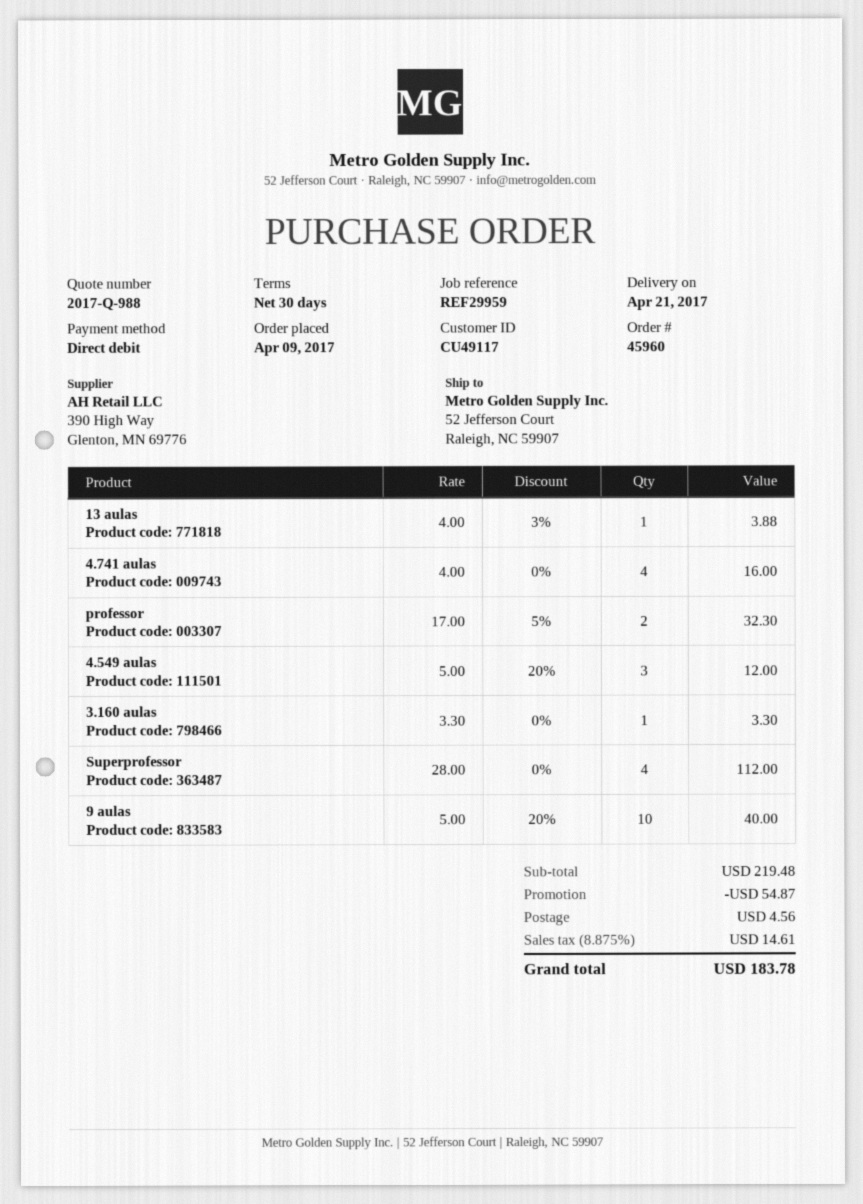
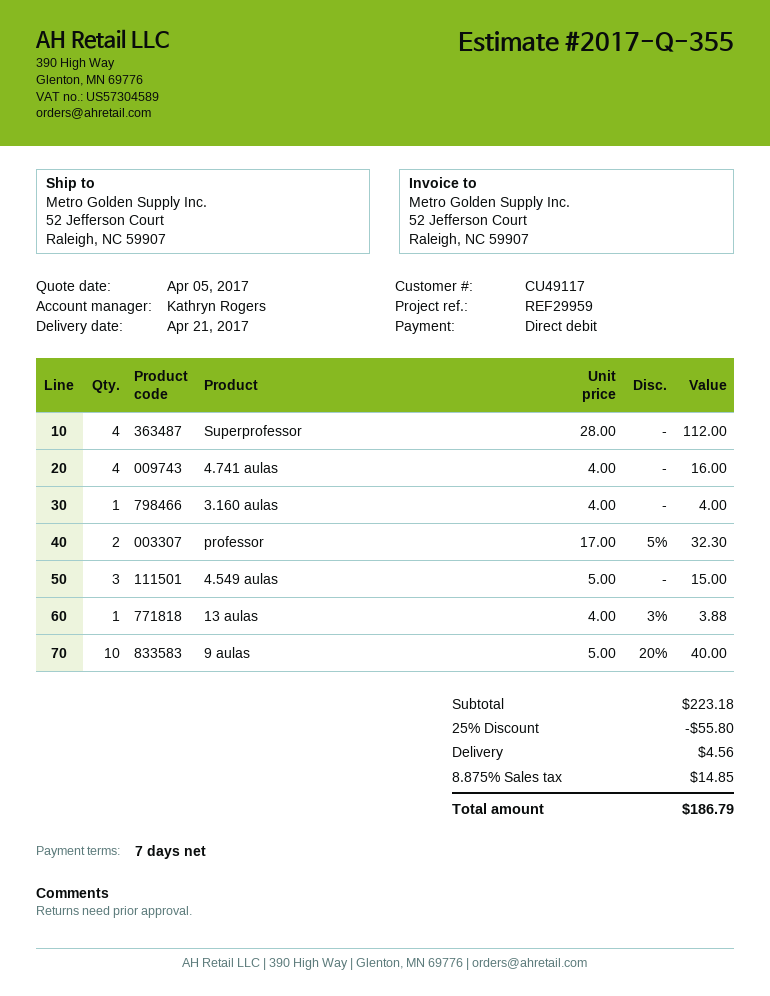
quote number: 2017-Q-988 -> 2017-Q-355
payment terms: 30 days -> 7 days
4.549 aulas: 3 x 5.00 - 20% = 12.00 -> 3 x 5.00 = 15.00
3.160 aulas: 1 x 3.30 = 3.30 -> 1 x 4.00 = 4.00
subtotal: 219.48 -> 223.18
discount: 54.87 -> 55.80
tax: 8.875% = 14.61 -> 8.875% = 14.85
total: 183.78 -> 186.79

